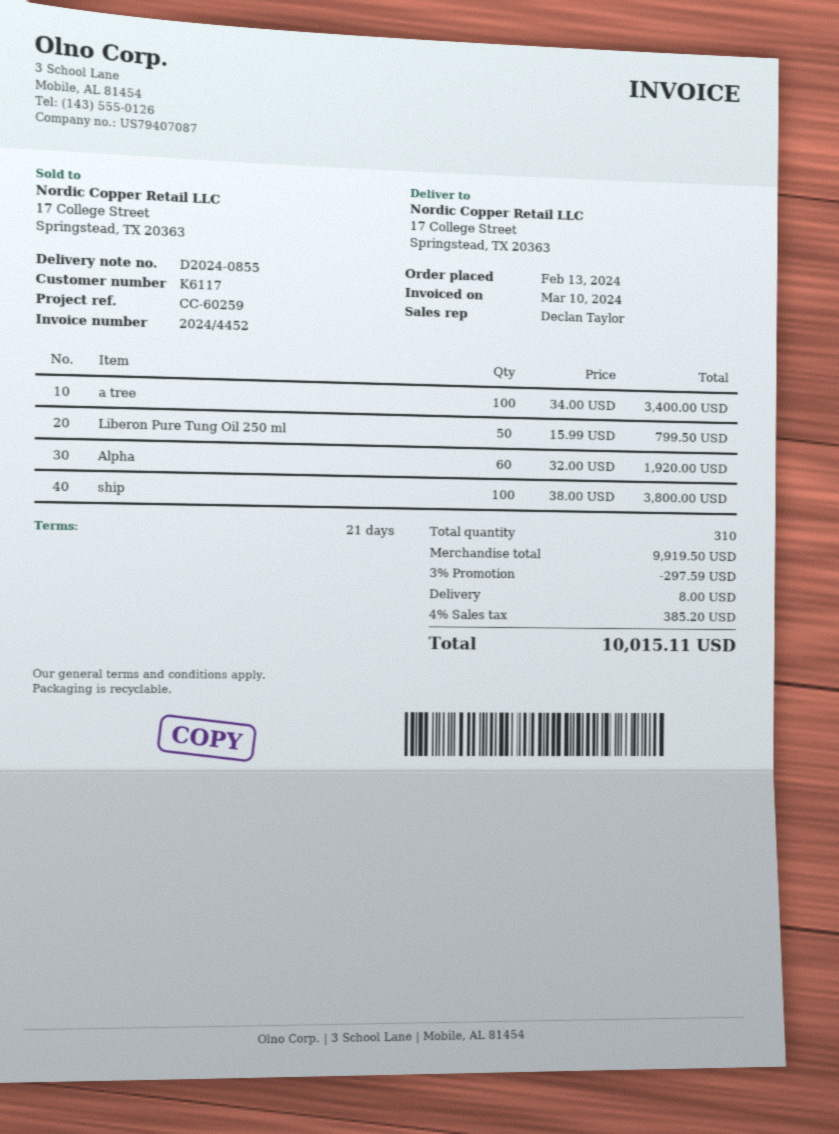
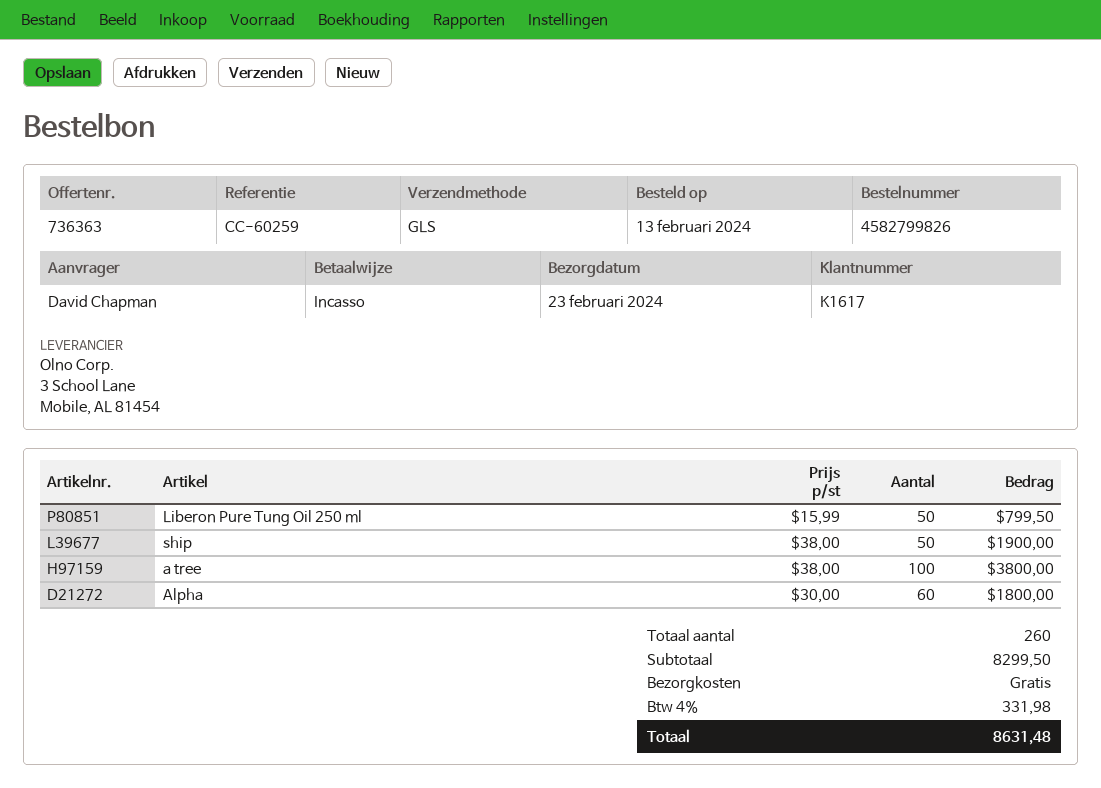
customer number: K6117 -> K1617
a tree: 100 x 34.00 = 3400.00 -> 100 x 38.00 = 3800.00
Alpha: 60 x 32.00 = 1920.00 -> 60 x 30.00 = 1800.00
ship: 100 x 38.00 = 3800.00 -> 50 x 38.00 = 1900.00
total quantity: 310 -> 260
subtotal: 9919.50 -> 8299.50
discount: 3% = 297.59 -> none
shipping: 8.00 -> 0.00
tax: 4% = 385.20 -> 4% = 331.98
total: 10015.11 -> 8631.48

